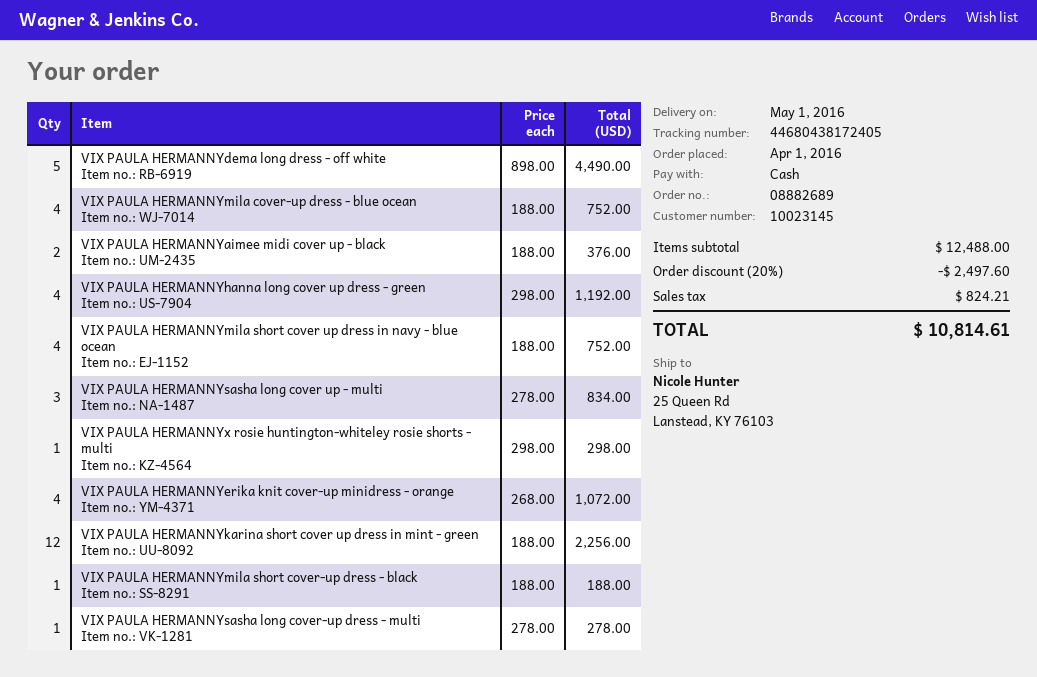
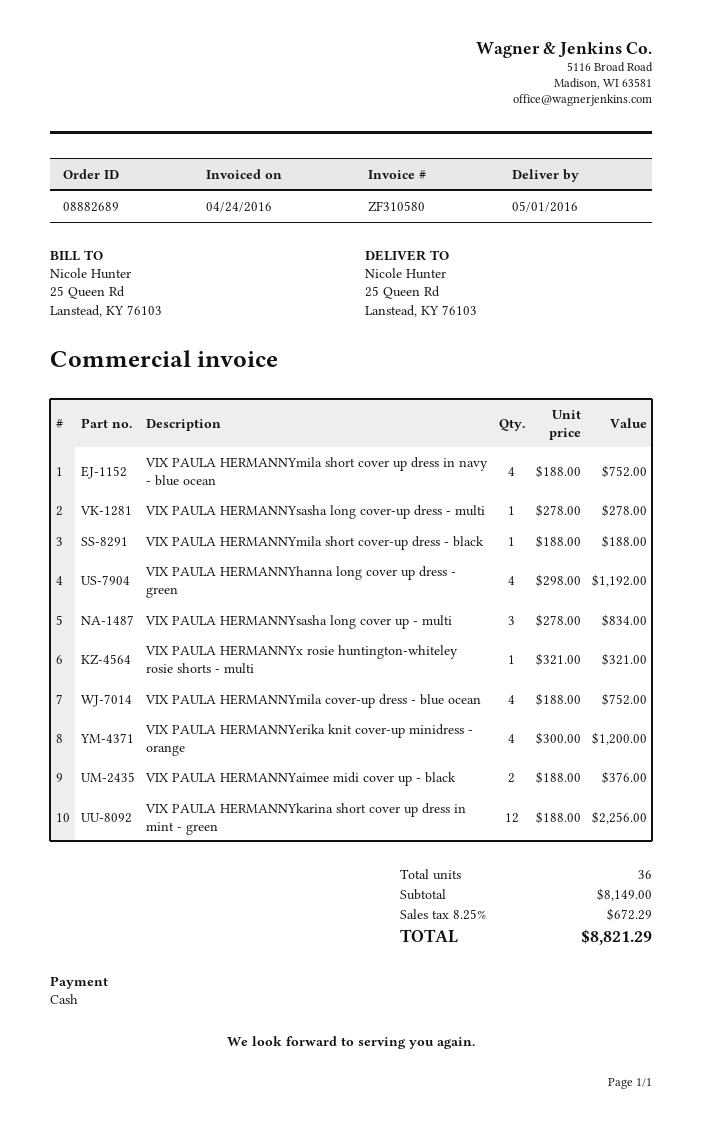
VIX PAULA HERMANNYdema long dress - off white: 5 x 898.00 = 4490.00 -> none
VIX PAULA HERMANNYx rosie huntington-whiteley rosie shorts - multi: 1 x 298.00 = 298.00 -> 1 x 321.00 = 321.00
VIX PAULA HERMANNYerika knit cover-up minidress - orange: 4 x 268.00 = 1072.00 -> 4 x 300.00 = 1200.00
subtotal: 12488.00 -> 8149.00
discount: 20% = 2497.60 -> none
tax: 824.21 -> 672.29
total: 10814.61 -> 8821.29

